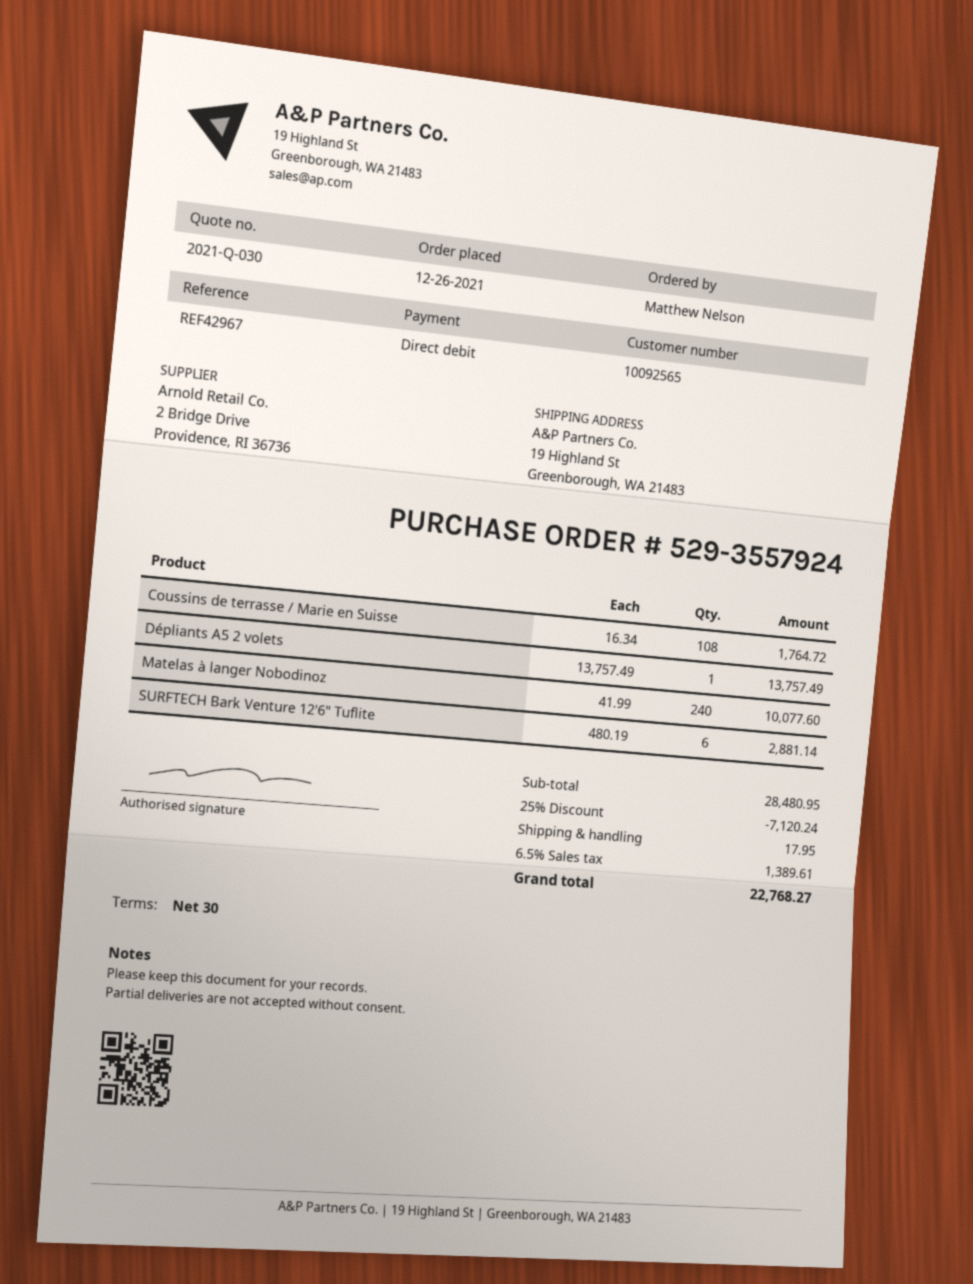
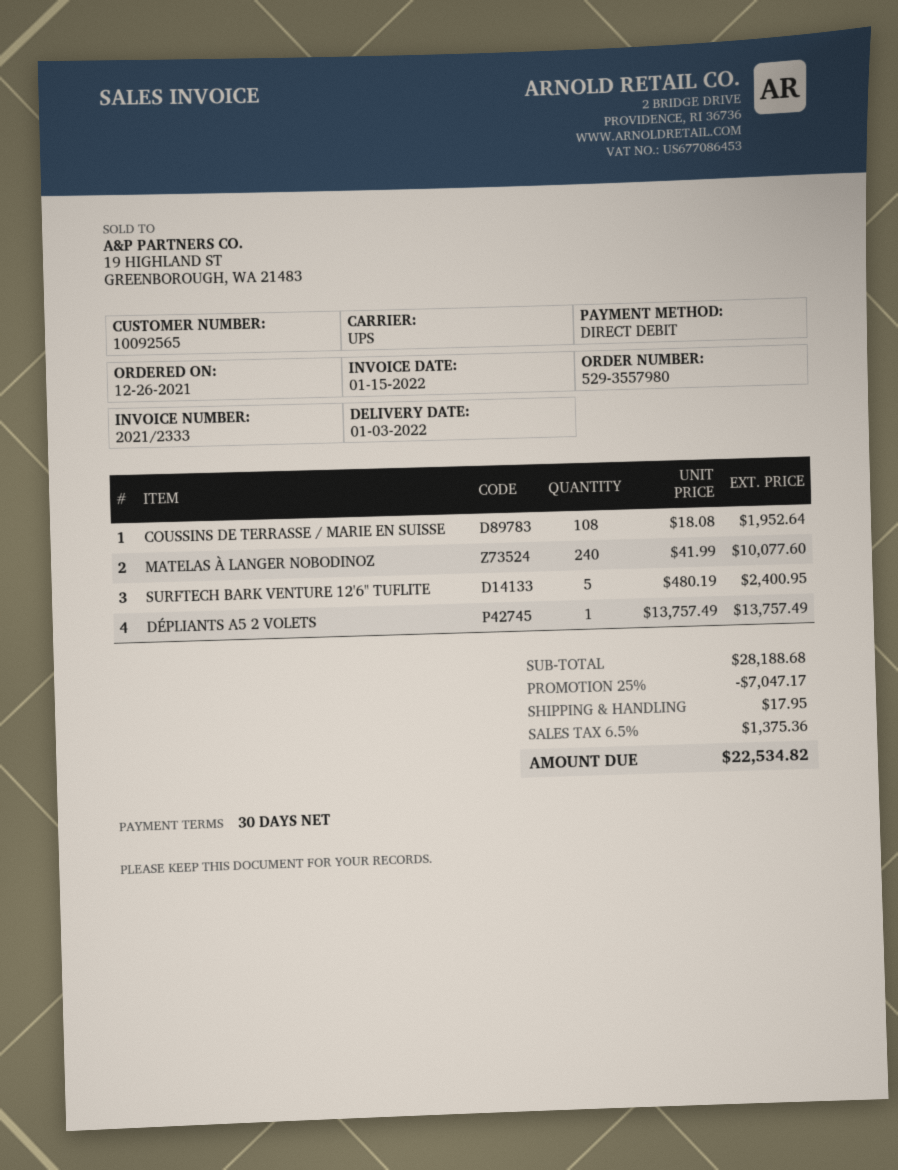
order number: 529-3557924 -> 529-3557980
Coussins de terrasse / Marie en Suisse: 108 x 16.34 = 1764.72 -> 108 x 18.08 = 1952.64
SURFTECH Bark Venture 12'6" Tuflite: 6 x 480.19 = 2881.14 -> 5 x 480.19 = 2400.95
subtotal: 28480.95 -> 28188.68
discount: 25% = 7120.24 -> 25% = 7047.17
tax: 6.5% = 1389.61 -> 6.5% = 1375.36
total: 22768.27 -> 22534.82

